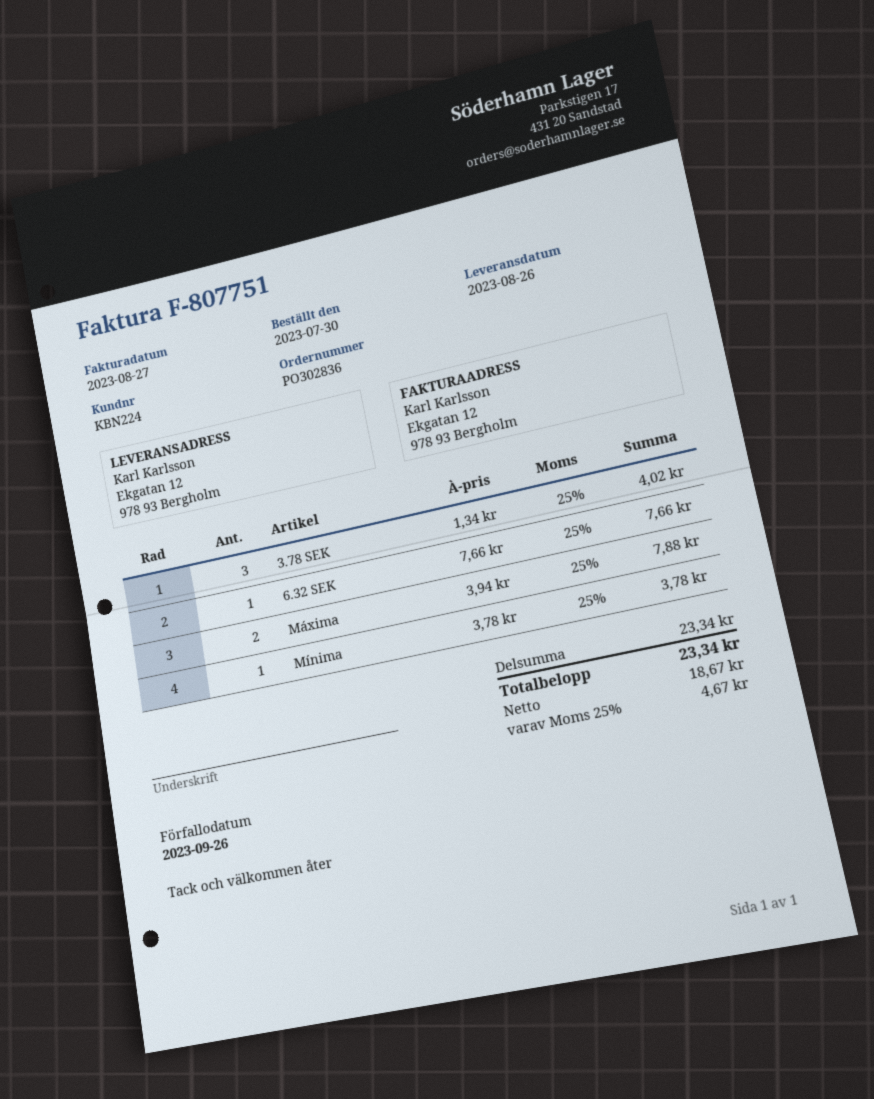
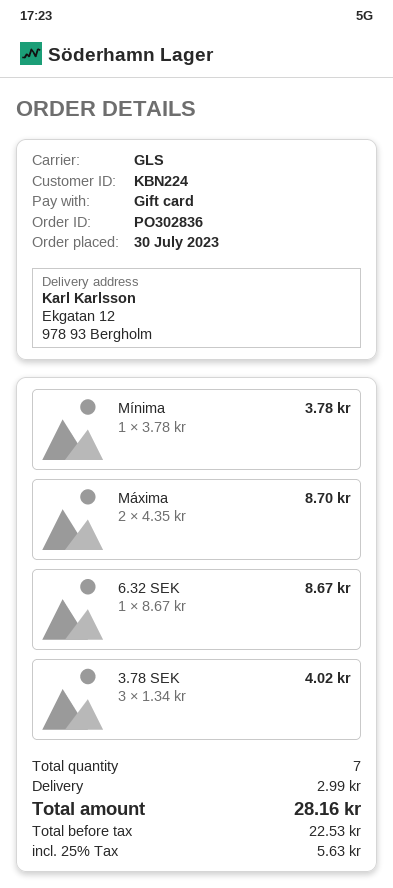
6.32 SEK: 1 x 7.66 = 7.66 -> 1 x 8.67 = 8.67
Máxima: 2 x 3.94 = 7.88 -> 2 x 4.35 = 8.70
shipping: none -> 2.99
net: 18.67 -> 22.53
tax: 25% = 4.67 -> 25% = 5.63
total: 23.34 -> 28.16

